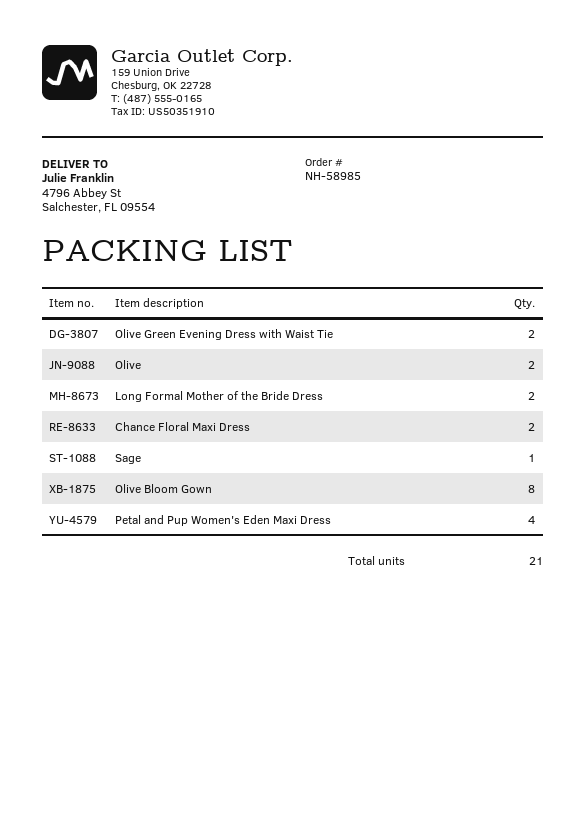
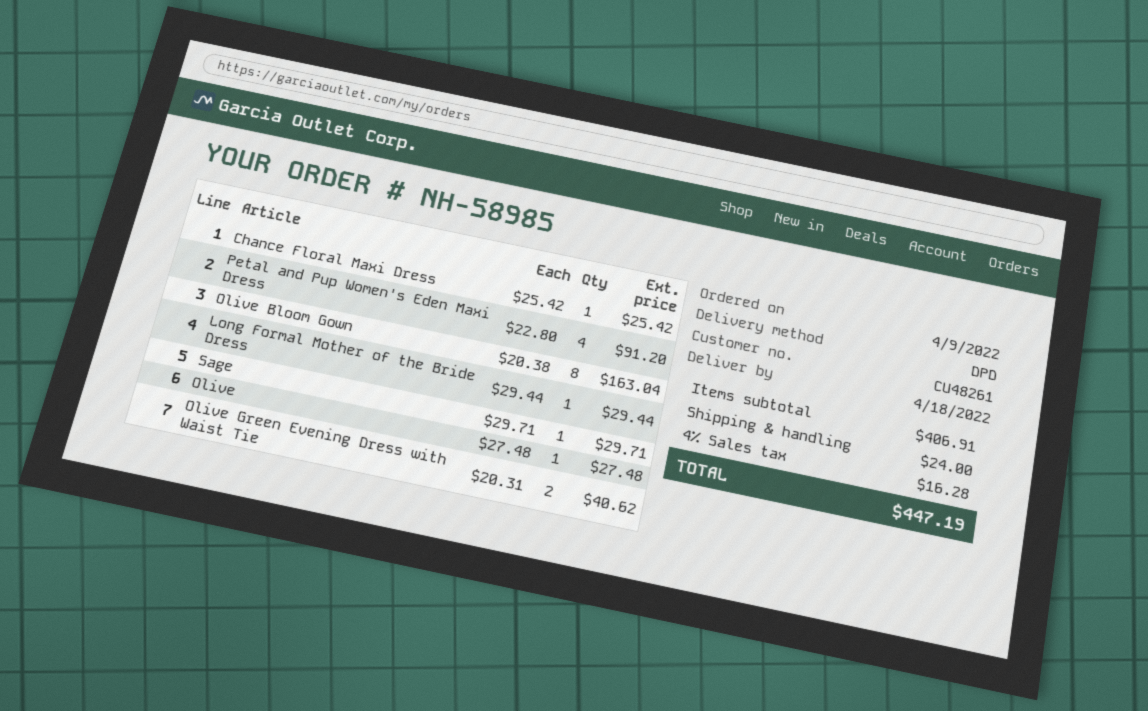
Olive: 2 -> 1
Long Formal Mother of the Bride Dress: 2 -> 1
Chance Floral Maxi Dress: 2 -> 1

